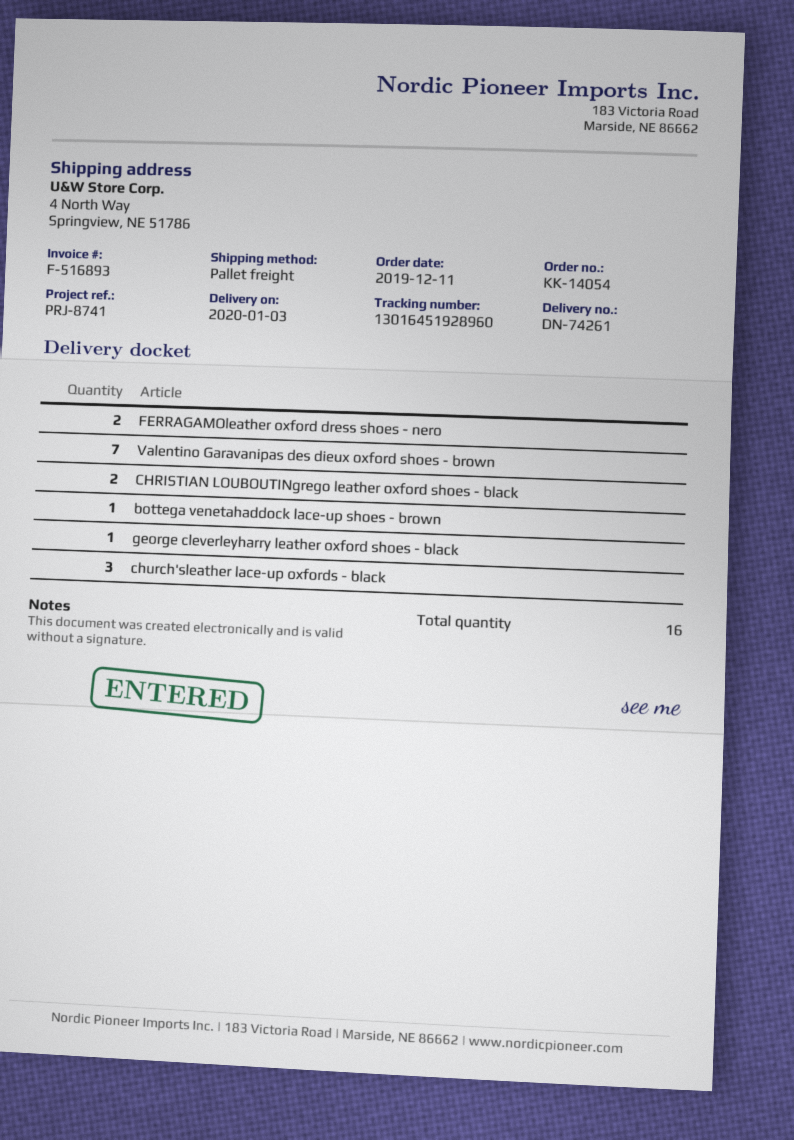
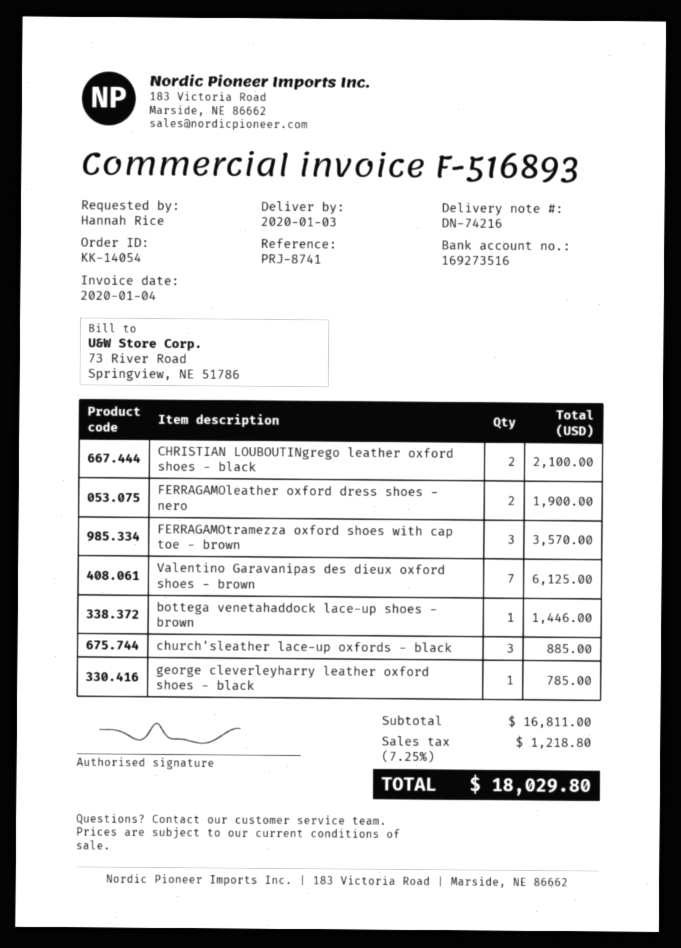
delivery note number: DN-74261 -> DN-74216
FERRAGAMOtramezza oxford shoes with cap toe - brown: none -> 3

